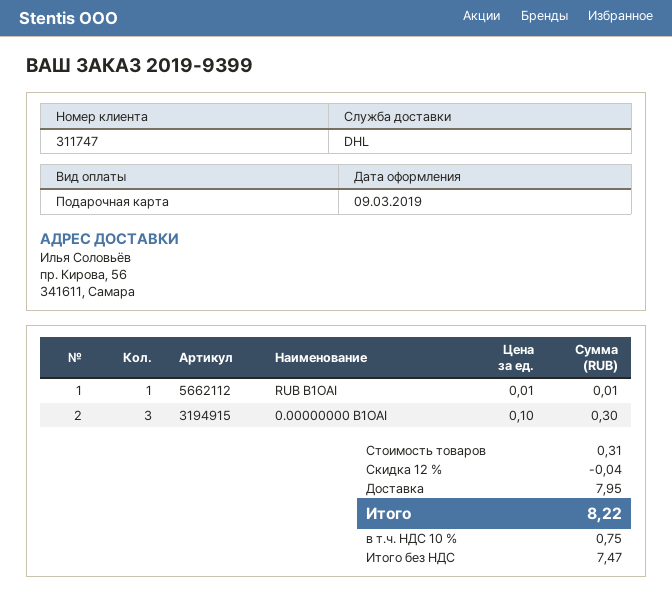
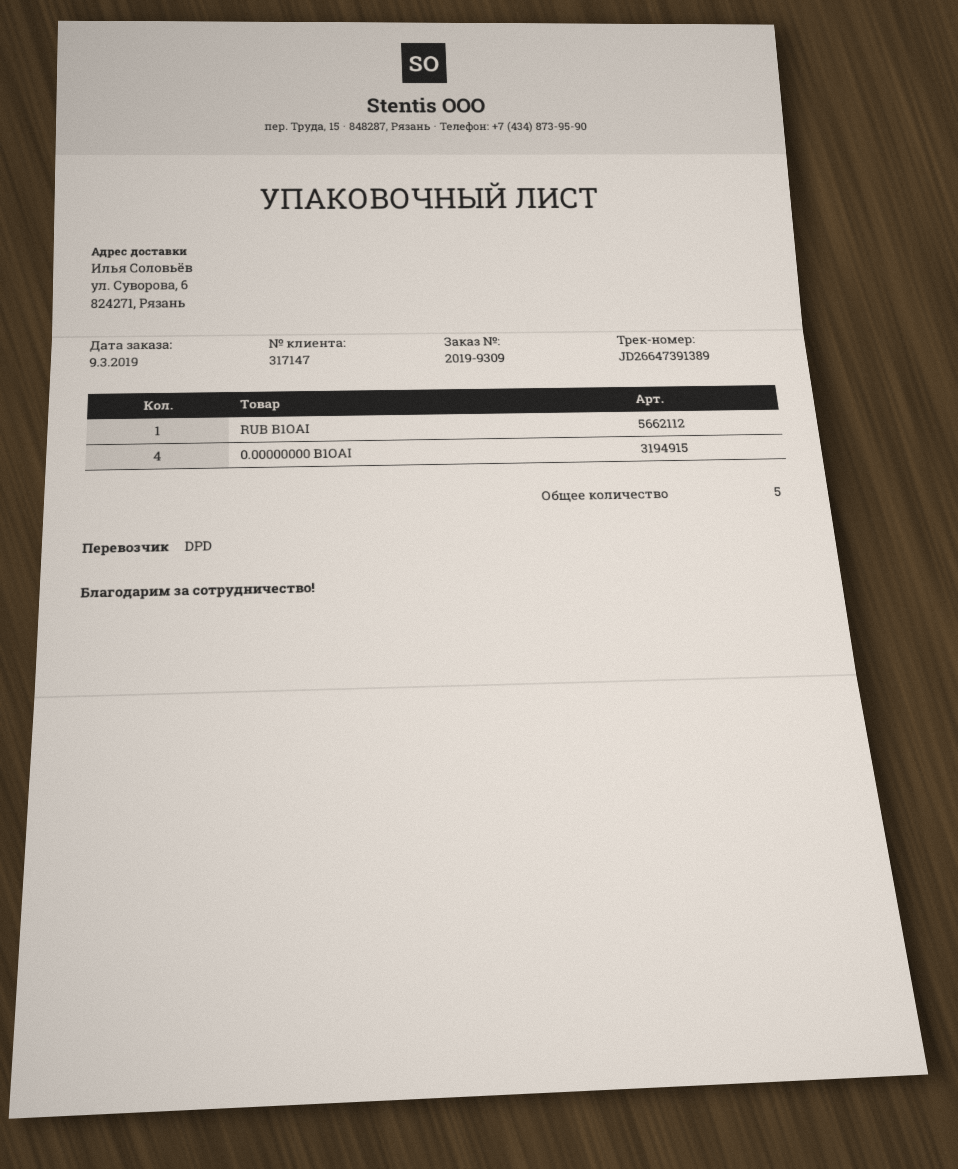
order number: 2019-9399 -> 2019-9309
customer number: 311747 -> 317147
shipping method: DHL -> DPD
ship to: пр. Кирова, 56, 341611, Самара -> ул. Суворова, 6, 824271, Рязань
0.00000000 B1OAI: 3 -> 4

